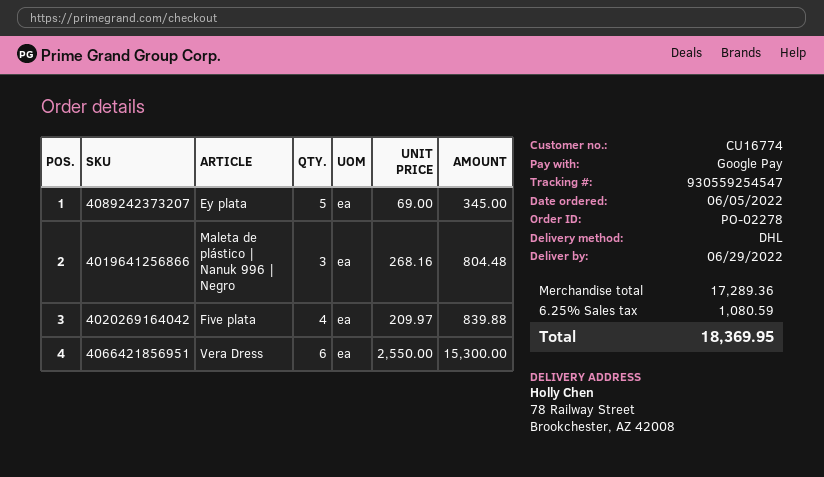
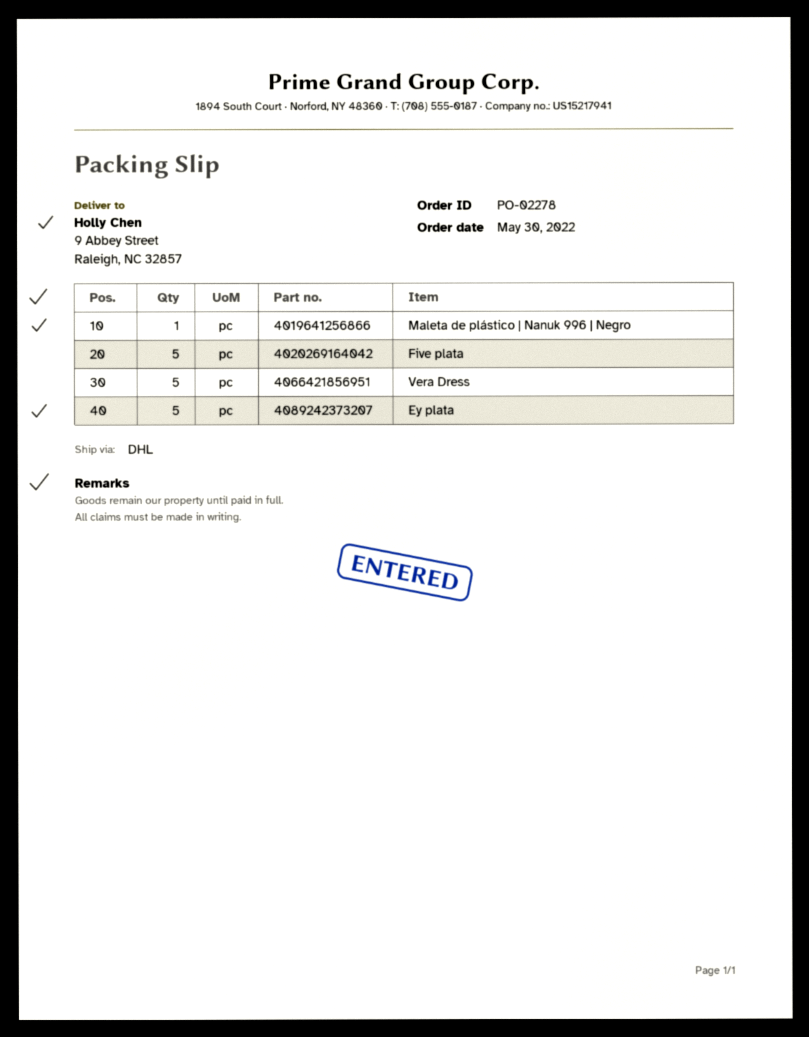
order date: 2022-06-05 -> 2022-05-30
ship to: 78 Railway Street, Brookchester, AZ 42008 -> 9 Abbey Street, Raleigh, NC 32857
Maleta de plástico | Nanuk 996 | Negro: 3 -> 1
Five plata: 4 -> 5
Vera Dress: 6 -> 5

